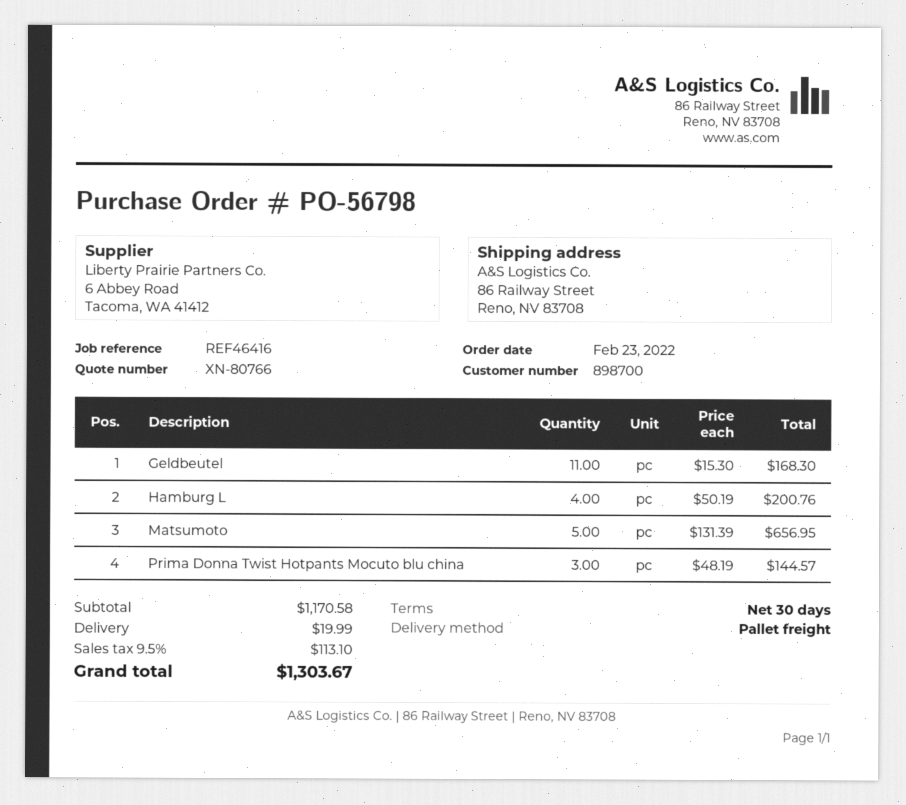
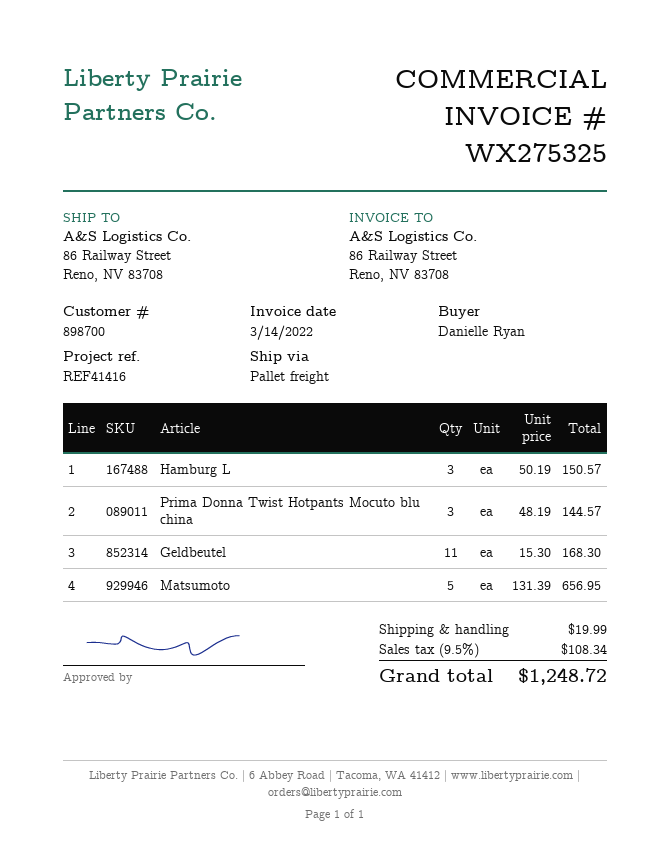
reference: REF46416 -> REF41416
Hamburg L: 4 x 50.19 = 200.76 -> 3 x 50.19 = 150.57
tax: 9.5% = 113.10 -> 9.5% = 108.34
total: 1303.67 -> 1248.72

